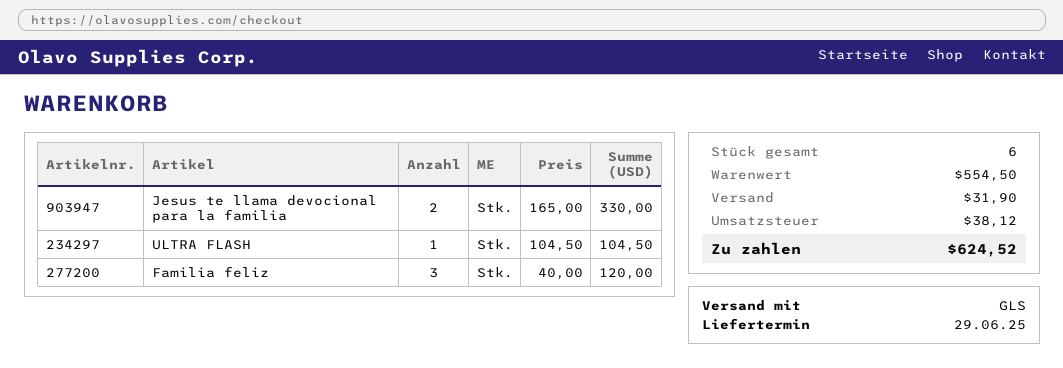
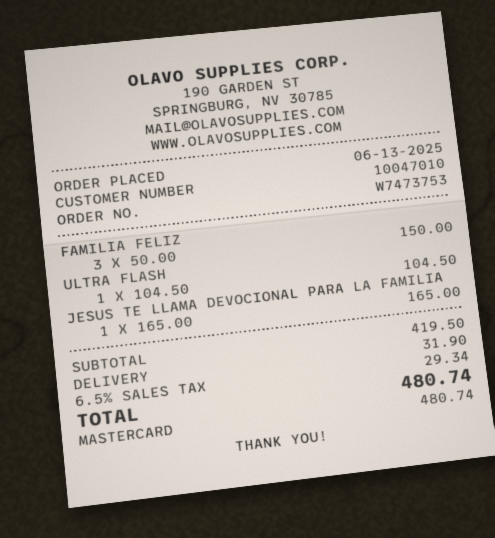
Jesus te llama devocional para la familia: 2 x 165.00 = 330.00 -> 1 x 165.00 = 165.00
Familia feliz: 3 x 40.00 = 120.00 -> 3 x 50.00 = 150.00
subtotal: 554.50 -> 419.50
tax: 38.12 -> 29.34
total: 624.52 -> 480.74

